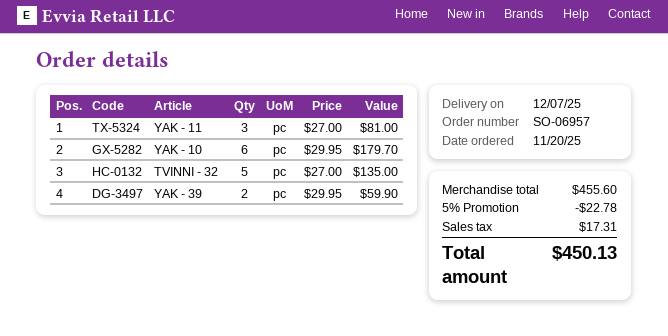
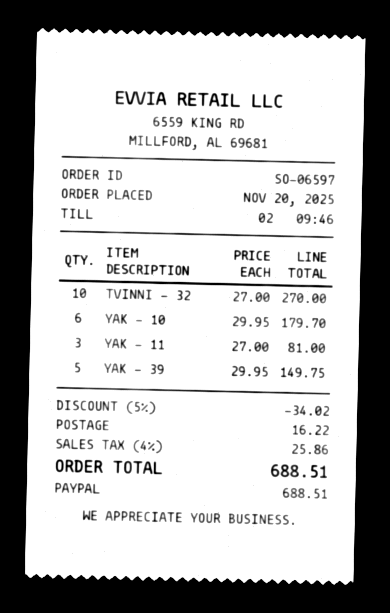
order number: SO-06957 -> SO-06597
TVINNI - 32: 5 x 27.00 = 135.00 -> 10 x 27.00 = 270.00
YAK - 39: 2 x 29.95 = 59.90 -> 5 x 29.95 = 149.75
discount: 5% = 22.78 -> 5% = 34.02
shipping: none -> 16.22
tax: 17.31 -> 25.86
total: 450.13 -> 688.51

